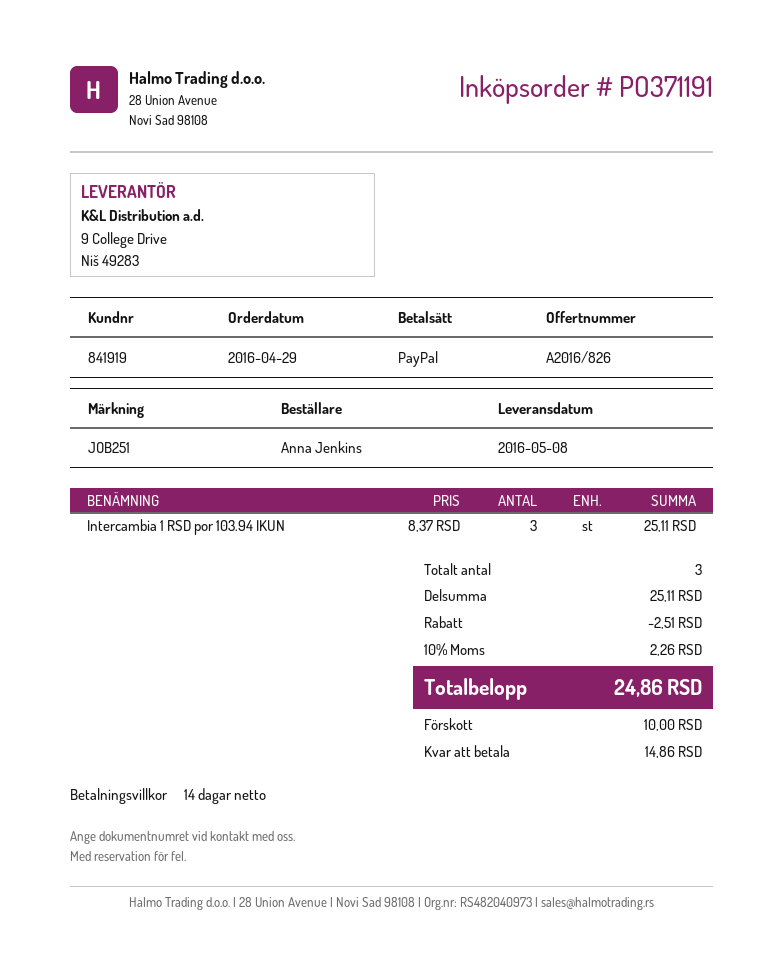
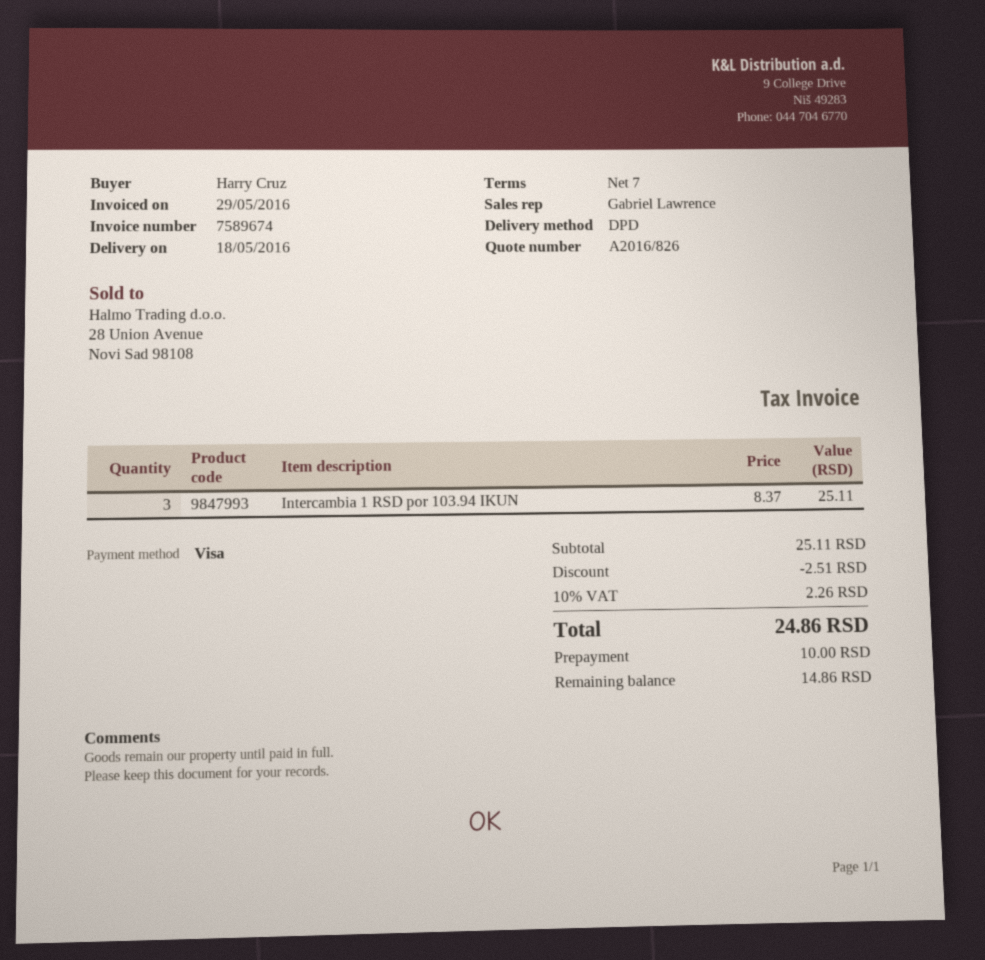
delivery date: 2016-05-08 -> 2016-05-18
payment terms: 14 days -> 7 days
ordered by: Anna Jenkins -> Harry Cruz
payment method: PayPal -> Visa

